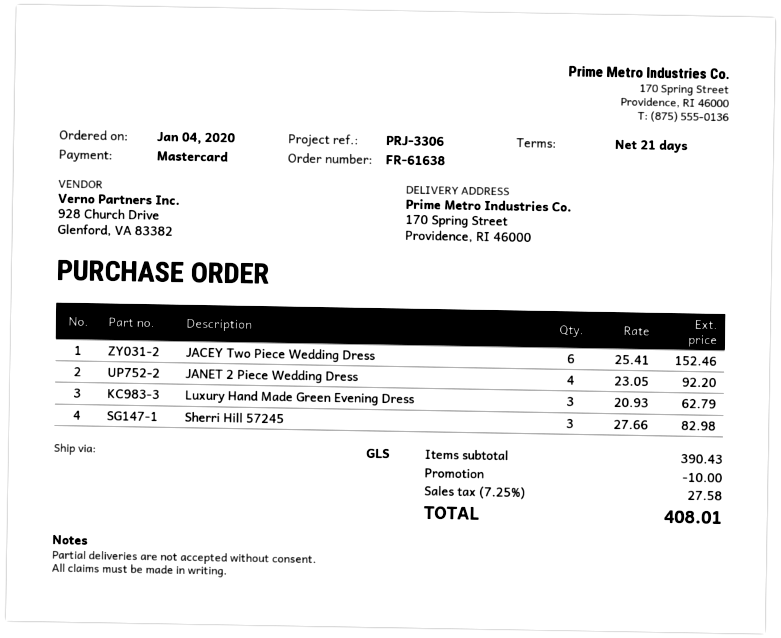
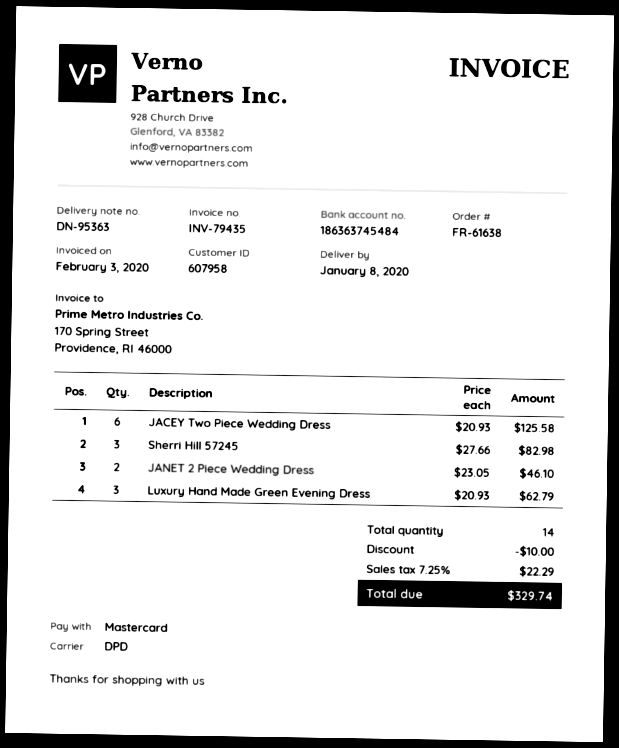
shipping method: GLS -> DPD
JACEY Two Piece Wedding Dress: 6 x 25.41 = 152.46 -> 6 x 20.93 = 125.58
JANET 2 Piece Wedding Dress: 4 x 23.05 = 92.20 -> 2 x 23.05 = 46.10
tax: 7.25% = 27.58 -> 7.25% = 22.29
total: 408.01 -> 329.74

